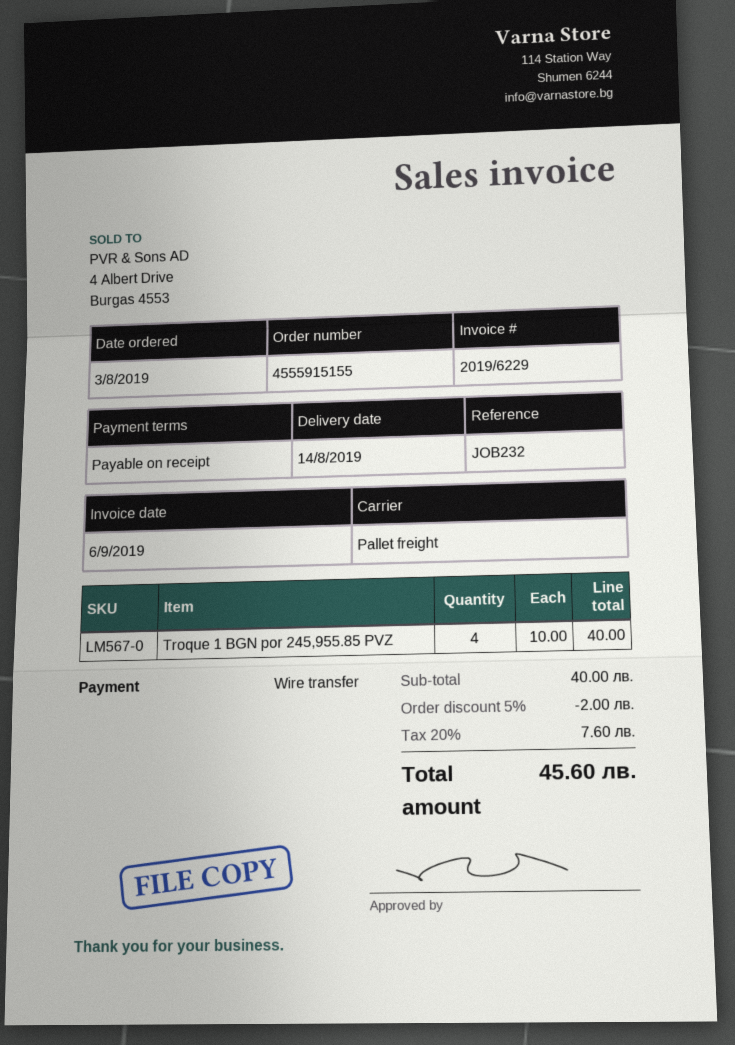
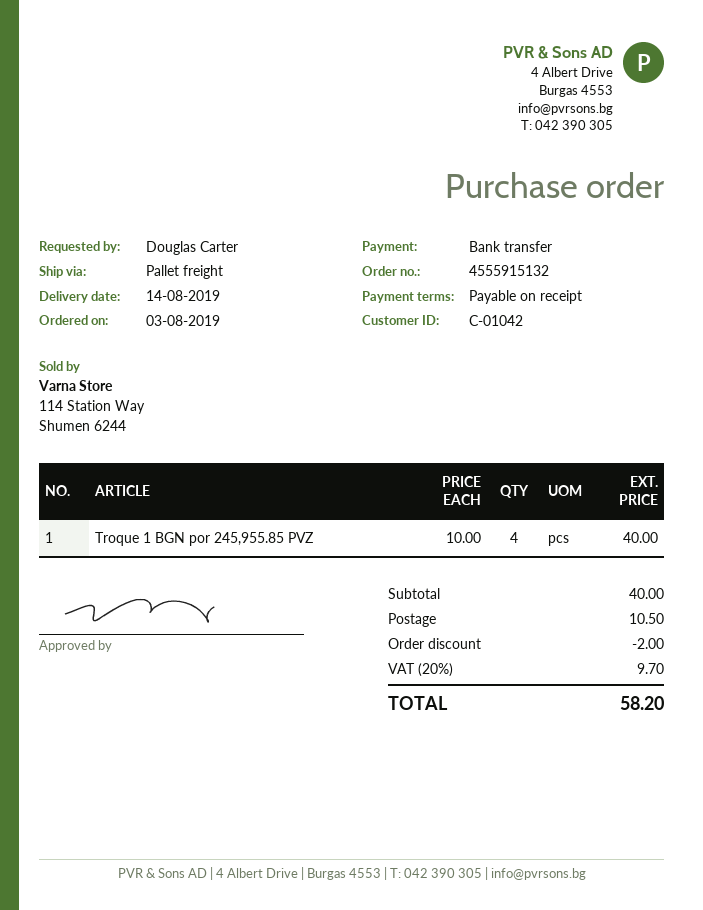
order number: 4555915155 -> 4555915132
shipping: none -> 10.50
tax: 20% = 7.60 -> 20% = 9.70
total: 45.60 -> 58.20

